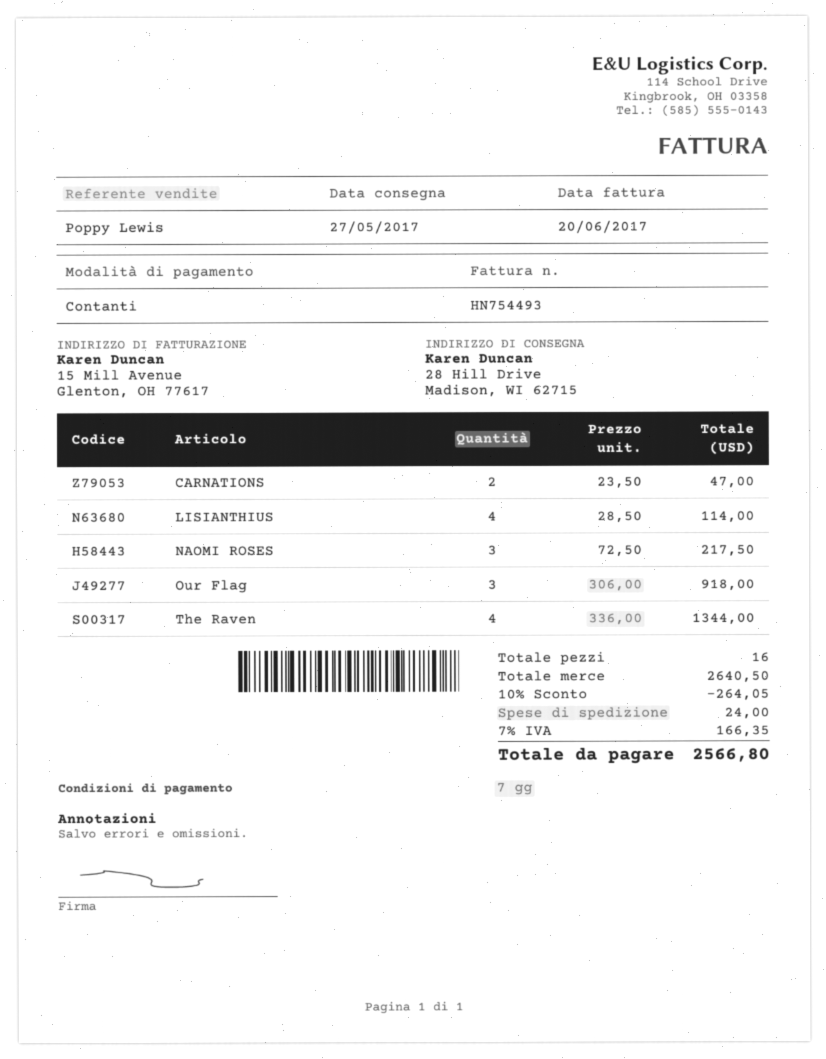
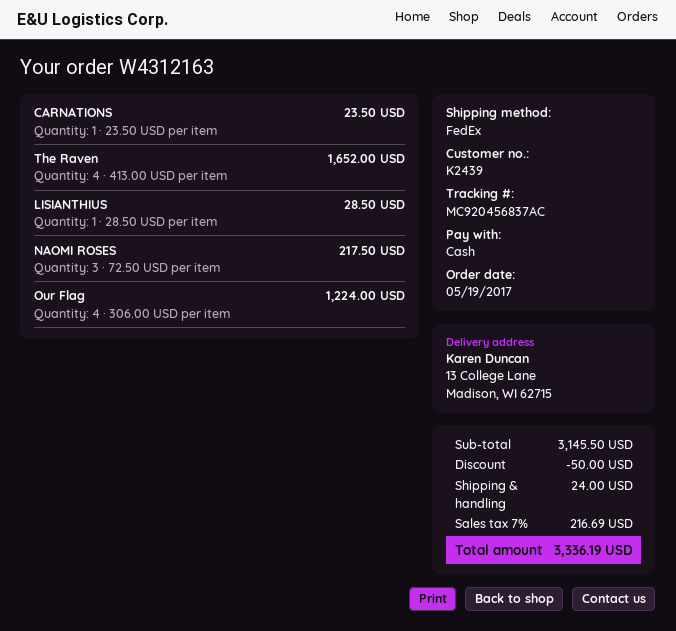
ship to: 28 Hill Drive, Madison, WI 62715 -> 13 College Lane, Madison, WI 62715
CARNATIONS: 2 x 23.50 = 47.00 -> 1 x 23.50 = 23.50
LISIANTHIUS: 4 x 28.50 = 114.00 -> 1 x 28.50 = 28.50
Our Flag: 3 x 306.00 = 918.00 -> 4 x 306.00 = 1224.00
The Raven: 4 x 336.00 = 1344.00 -> 4 x 413.00 = 1652.00
subtotal: 2640.50 -> 3145.50
discount: 264.05 -> 50.00
tax: 7% = 166.35 -> 7% = 216.69
total: 2566.80 -> 3336.19

